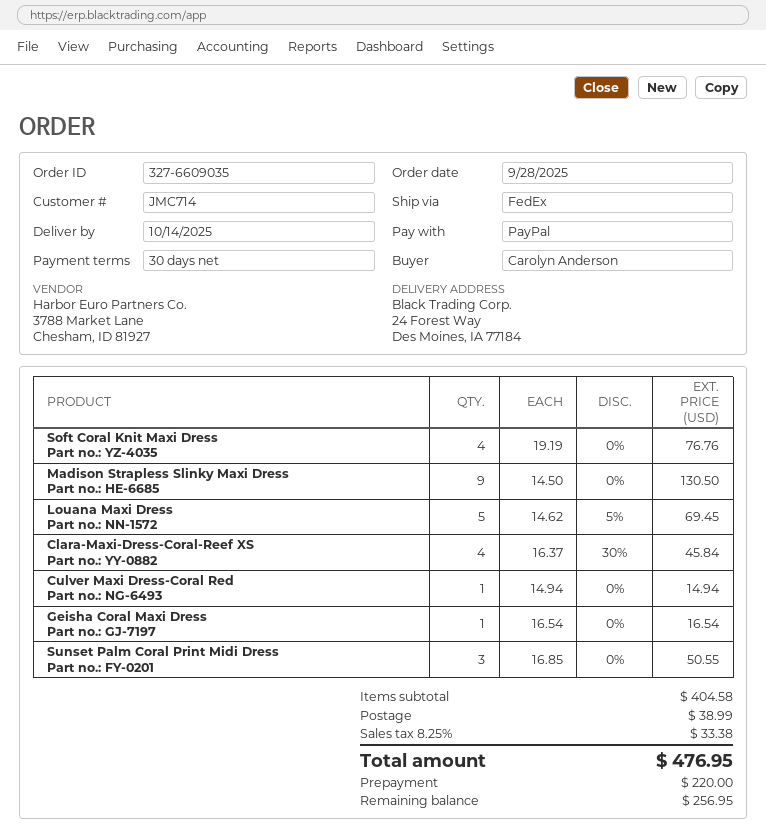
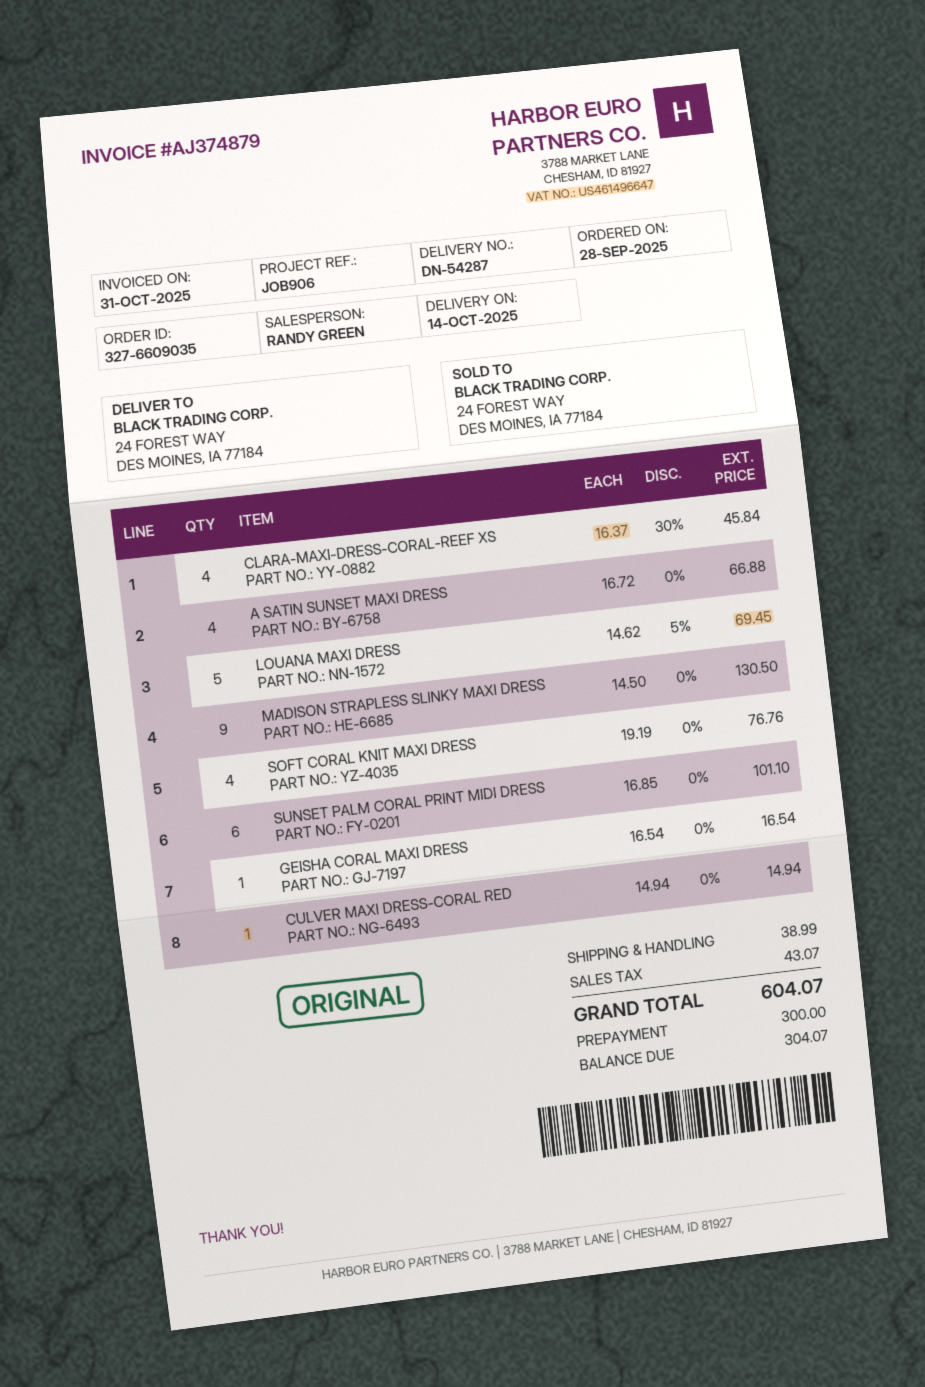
Sunset Palm Coral Print Midi Dress: 3 x 16.85 = 50.55 -> 6 x 16.85 = 101.10
A SATIN SUNSET MAXI DRESS: none -> 4 x 16.72 = 66.88
tax: 33.38 -> 43.07
total: 476.95 -> 604.07
deposit: 220.00 -> 300.00
balance: 256.95 -> 304.07

